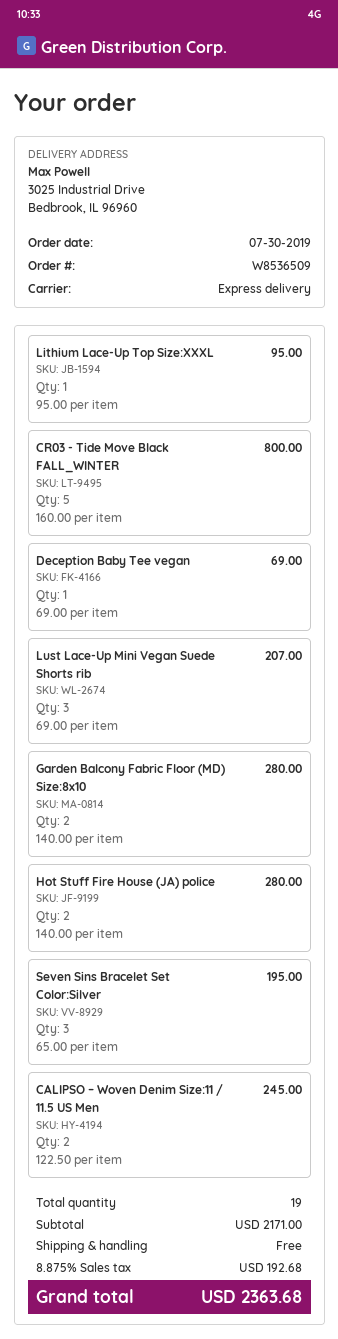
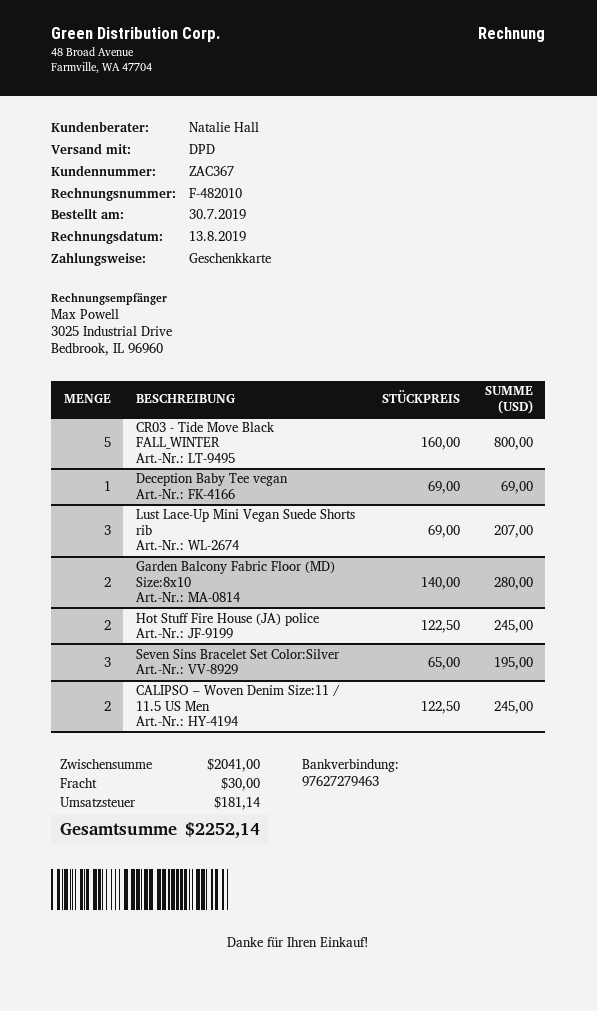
shipping method: express -> DPD
Lithium Lace-Up Top Size:XXXL: 1 x 95.00 = 95.00 -> none
Hot Stuff Fire House (JA) police: 2 x 140.00 = 280.00 -> 2 x 122.50 = 245.00
subtotal: 2171.00 -> 2041.00
shipping: 0.00 -> 30.00
tax: 192.68 -> 181.14
total: 2363.68 -> 2252.14

